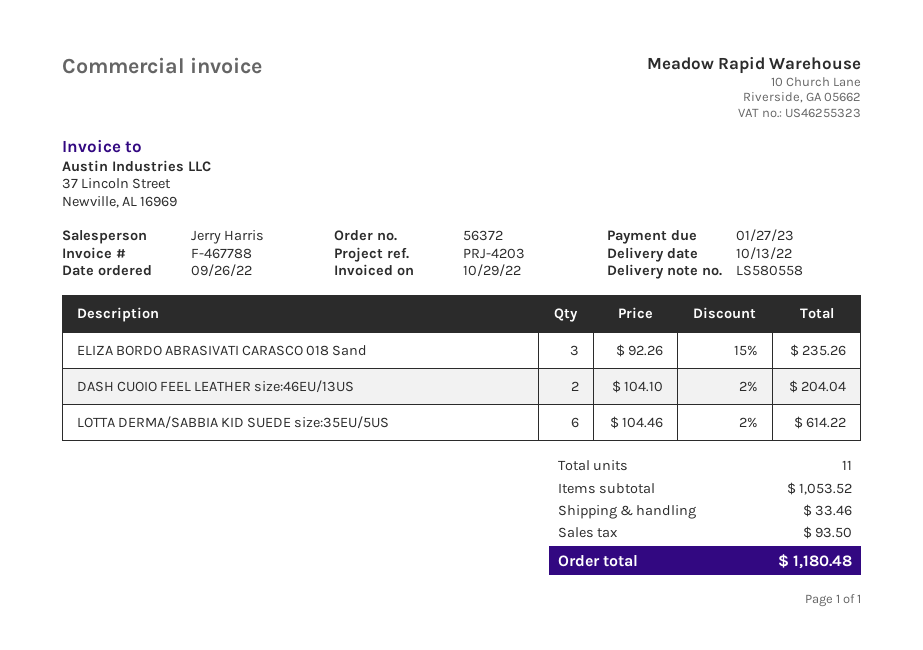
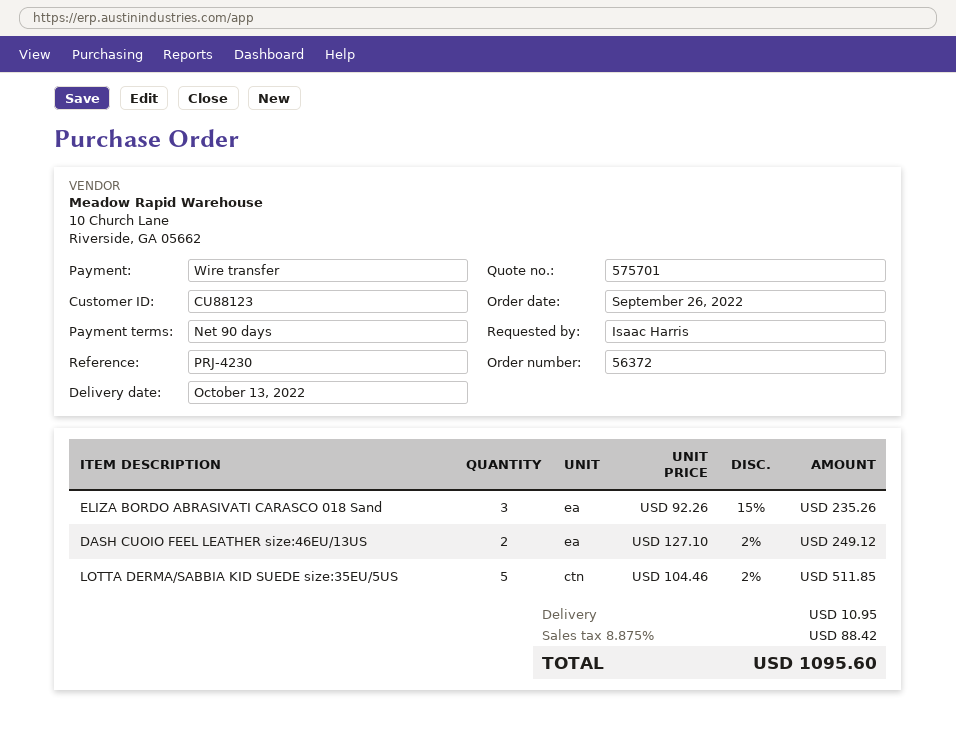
reference: PRJ-4203 -> PRJ-4230
DASH CUOIO FEEL LEATHER size:46EU/13US: 2 x 104.10 - 2% = 204.04 -> 2 x 127.10 - 2% = 249.12
LOTTA DERMA/SABBIA KID SUEDE size:35EU/5US: 6 x 104.46 - 2% = 614.22 -> 5 x 104.46 - 2% = 511.85
shipping: 33.46 -> 10.95
tax: 93.50 -> 88.42
total: 1180.48 -> 1095.60

